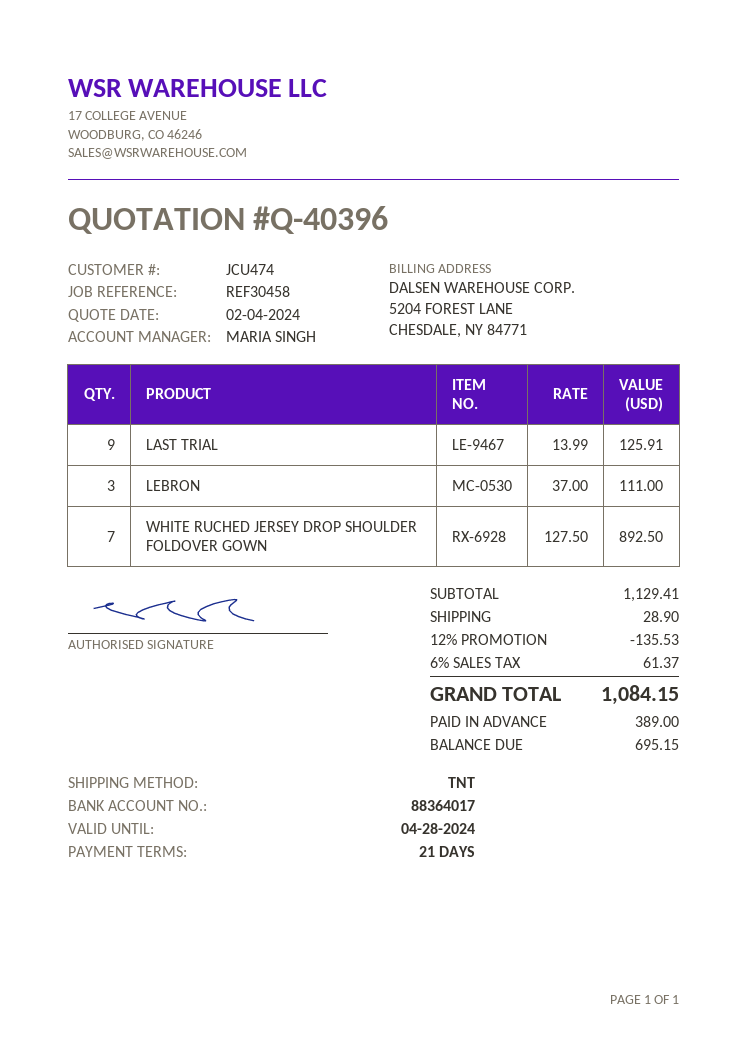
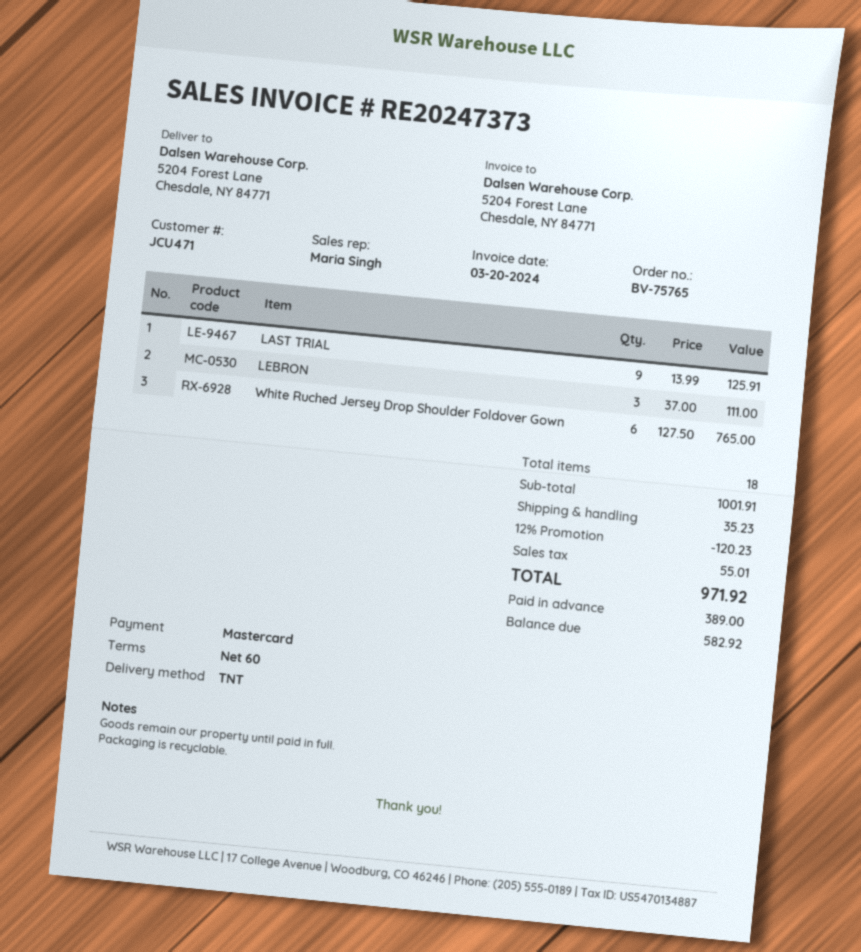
payment terms: 21 days -> 60 days
customer number: JCU474 -> JCU471
WHITE RUCHED JERSEY DROP SHOULDER FOLDOVER GOWN: 7 x 127.50 = 892.50 -> 6 x 127.50 = 765.00
subtotal: 1129.41 -> 1001.91
discount: 12% = 135.53 -> 12% = 120.23
shipping: 28.90 -> 35.23
tax: 61.37 -> 55.01
total: 1084.15 -> 971.92
balance: 695.15 -> 582.92

